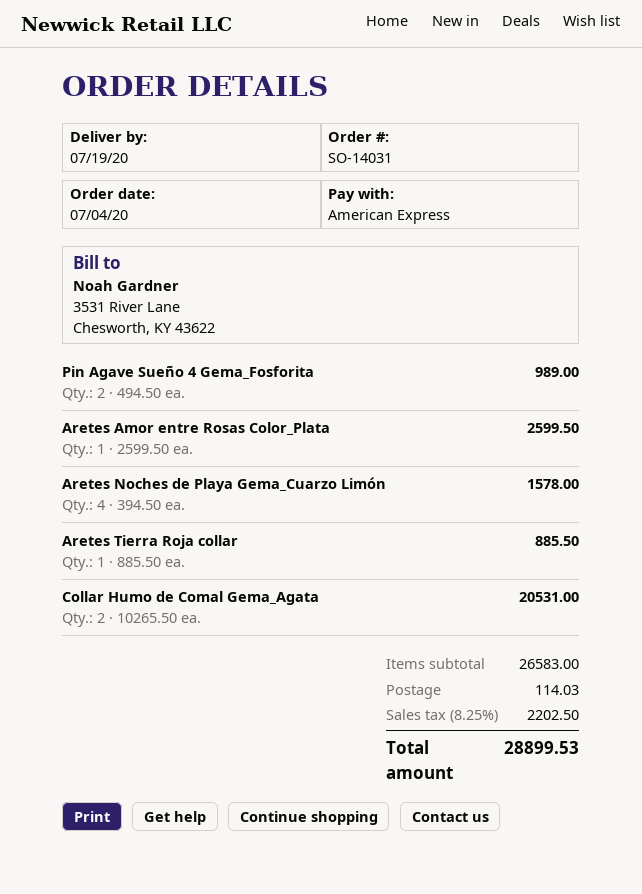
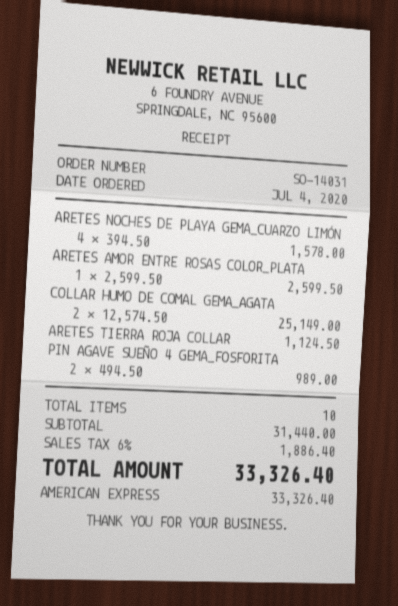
Aretes Tierra Roja collar: 1 x 885.50 = 885.50 -> 1 x 1124.50 = 1124.50
Collar Humo de Comal Gema_Agata: 2 x 10265.50 = 20531.00 -> 2 x 12574.50 = 25149.00
subtotal: 26583.00 -> 31440.00
shipping: 114.03 -> none
tax: 8.25% = 2202.50 -> 6% = 1886.40
total: 28899.53 -> 33326.40

